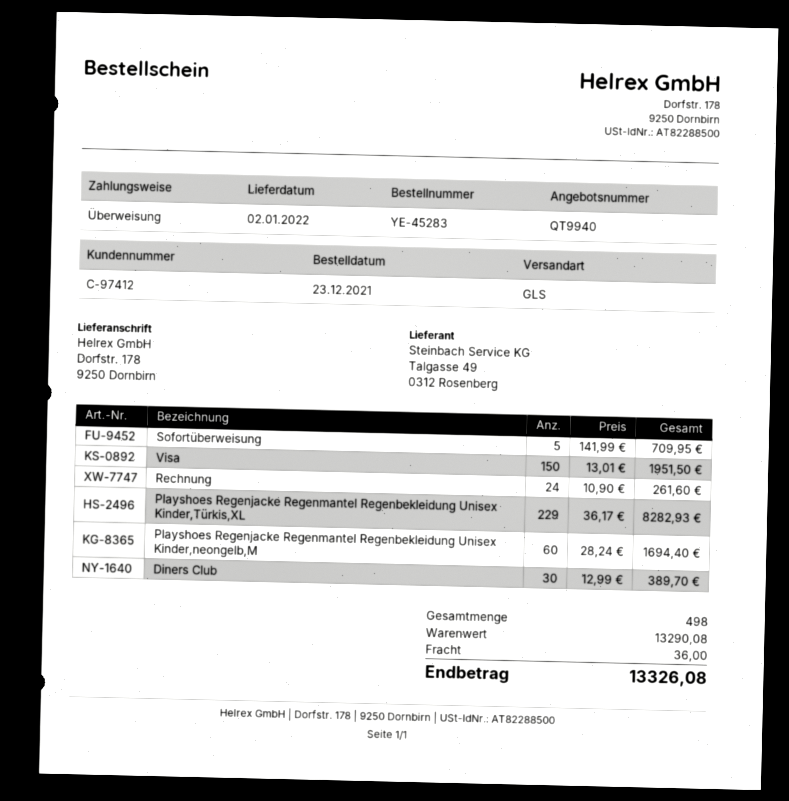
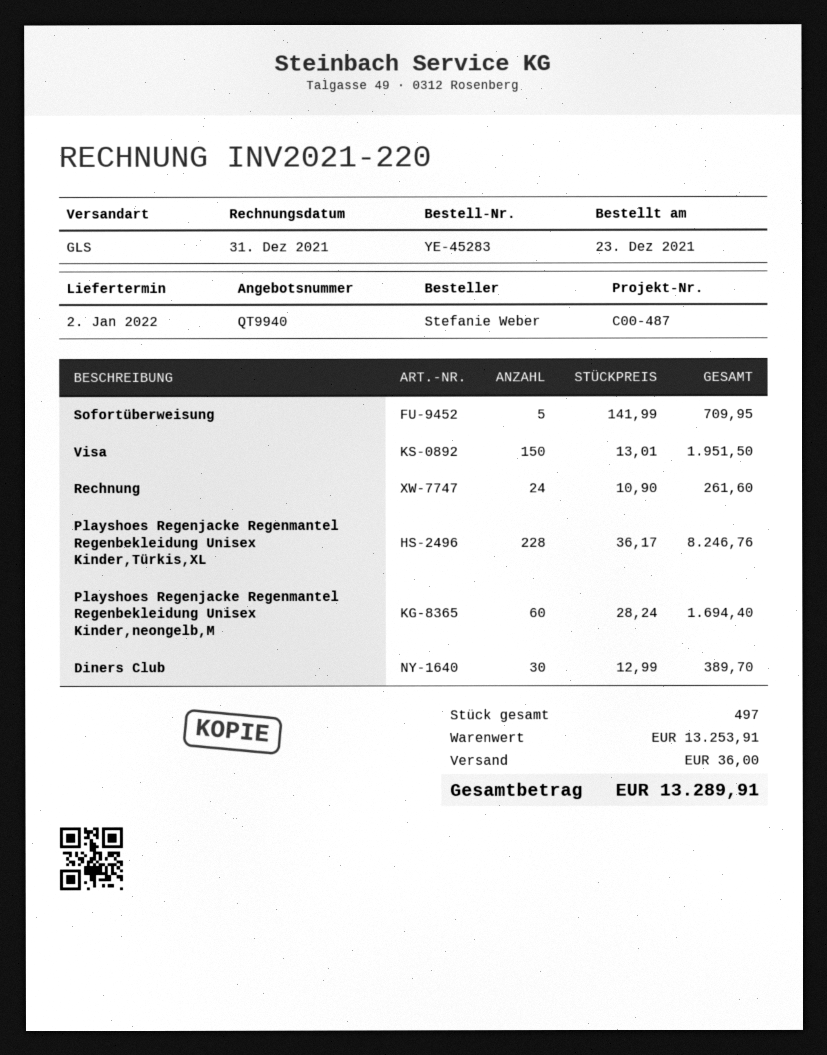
Playshoes Regenjacke Regenmantel Regenbekleidung Unisex Kinder,Türkis,XL: 229 x 36.17 = 8282.93 -> 228 x 36.17 = 8246.76
total quantity: 498 -> 497
subtotal: 13290.08 -> 13253.91
total: 13326.08 -> 13289.91

